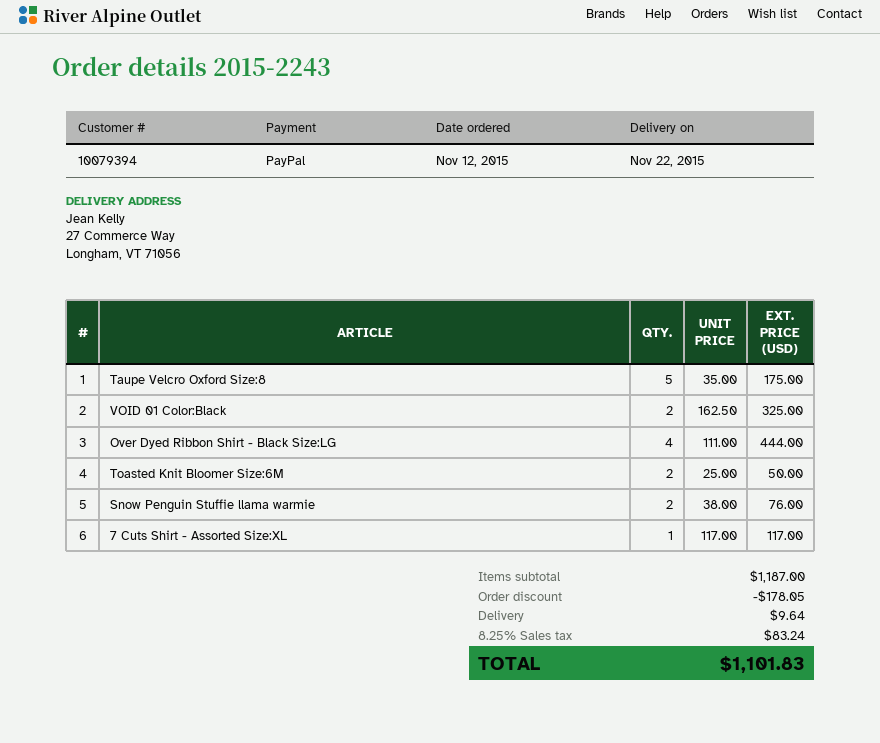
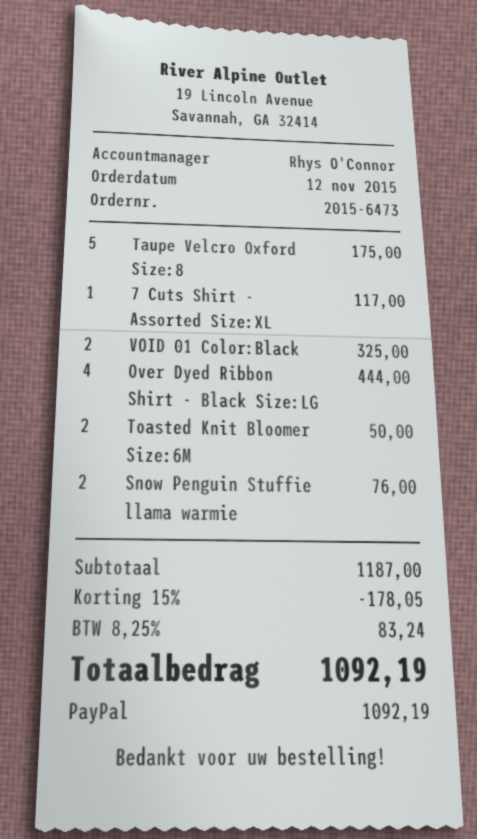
order number: 2015-2243 -> 2015-6473
shipping: 9.64 -> none
total: 1101.83 -> 1092.19

